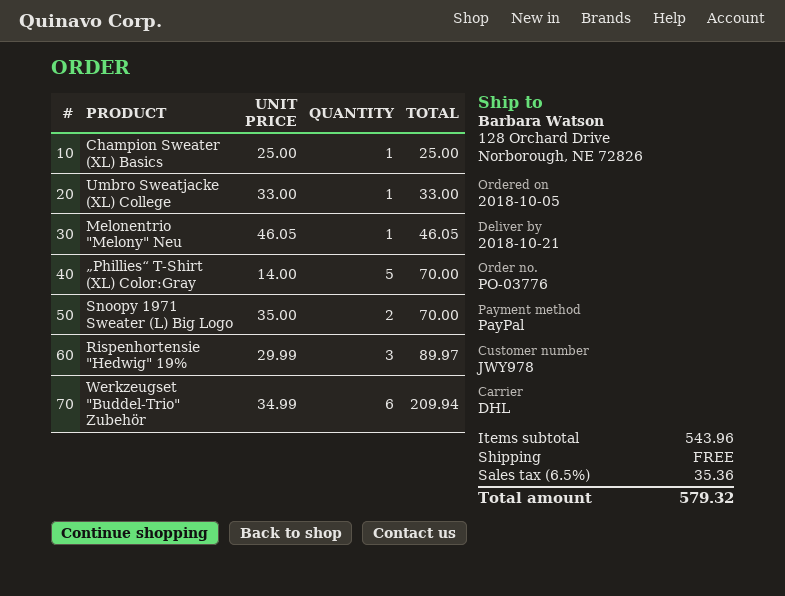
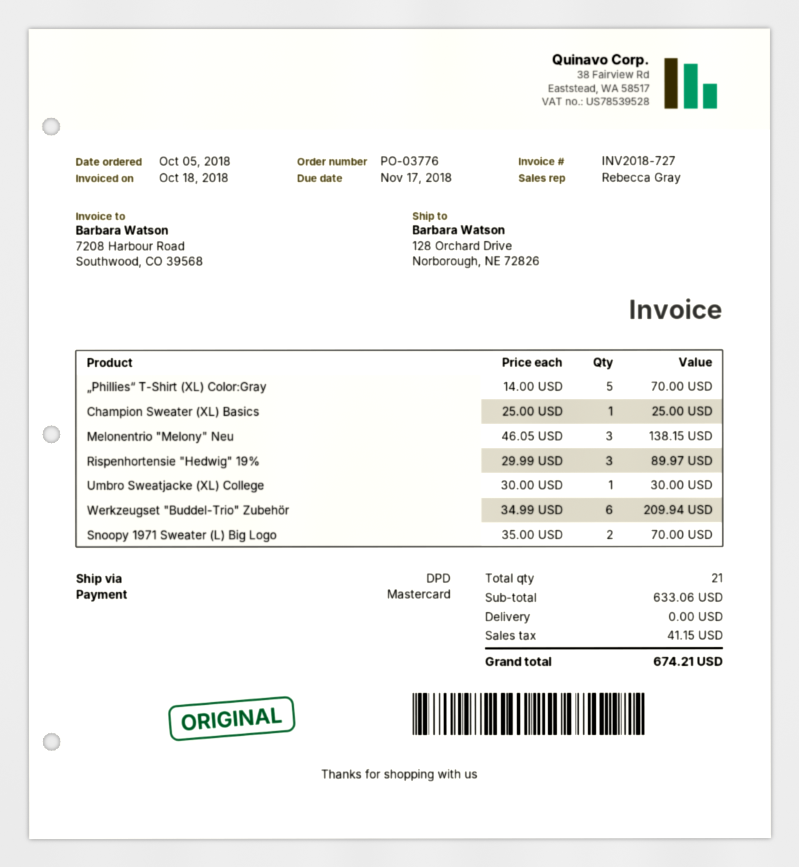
payment method: PayPal -> Mastercard
shipping method: DHL -> DPD
Umbro Sweatjacke (XL) College: 1 x 33.00 = 33.00 -> 1 x 30.00 = 30.00
Melonentrio "Melony" Neu: 1 x 46.05 = 46.05 -> 3 x 46.05 = 138.15
subtotal: 543.96 -> 633.06
tax: 35.36 -> 41.15
total: 579.32 -> 674.21

